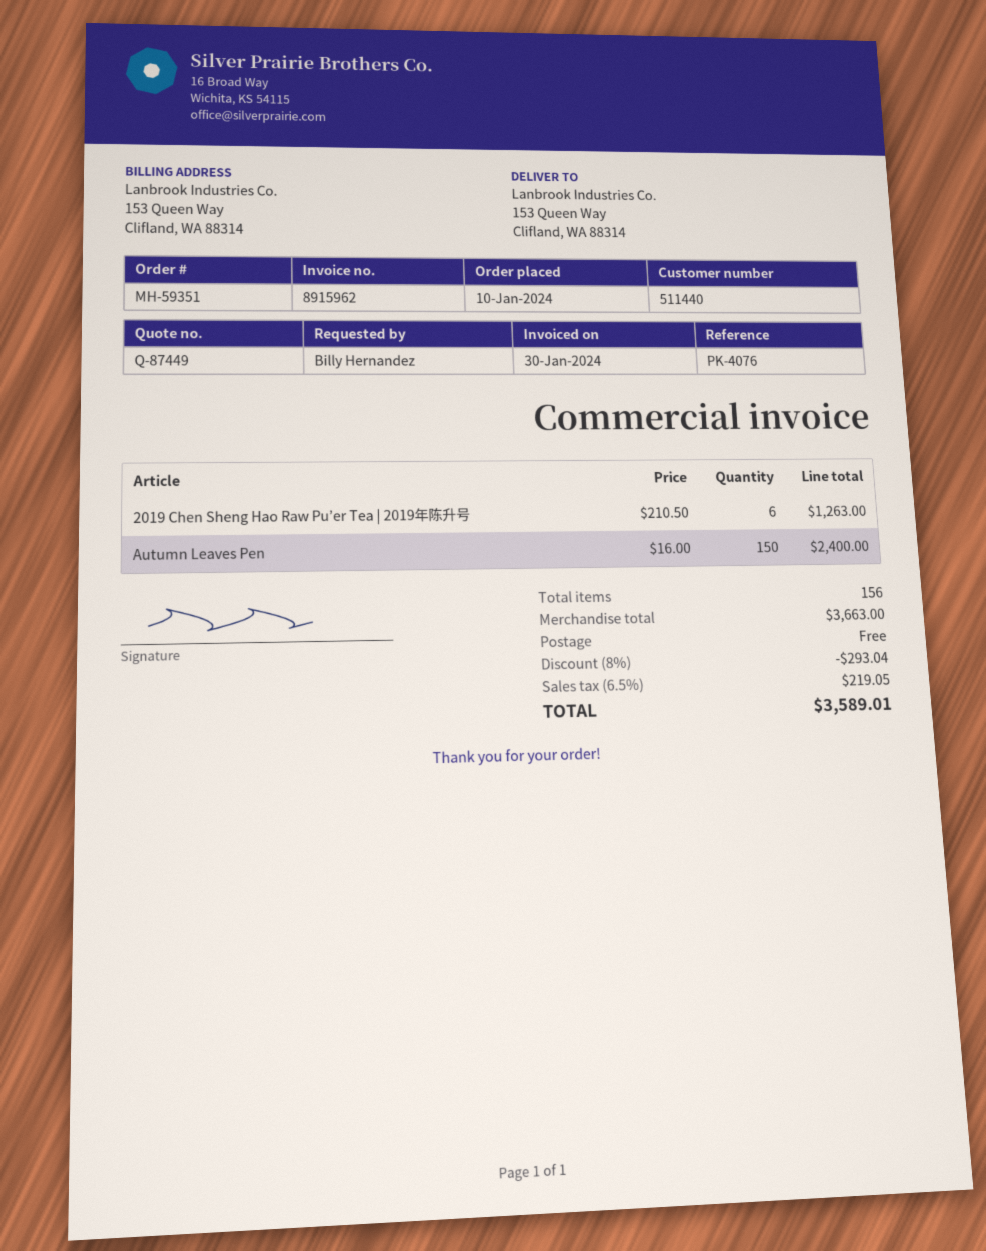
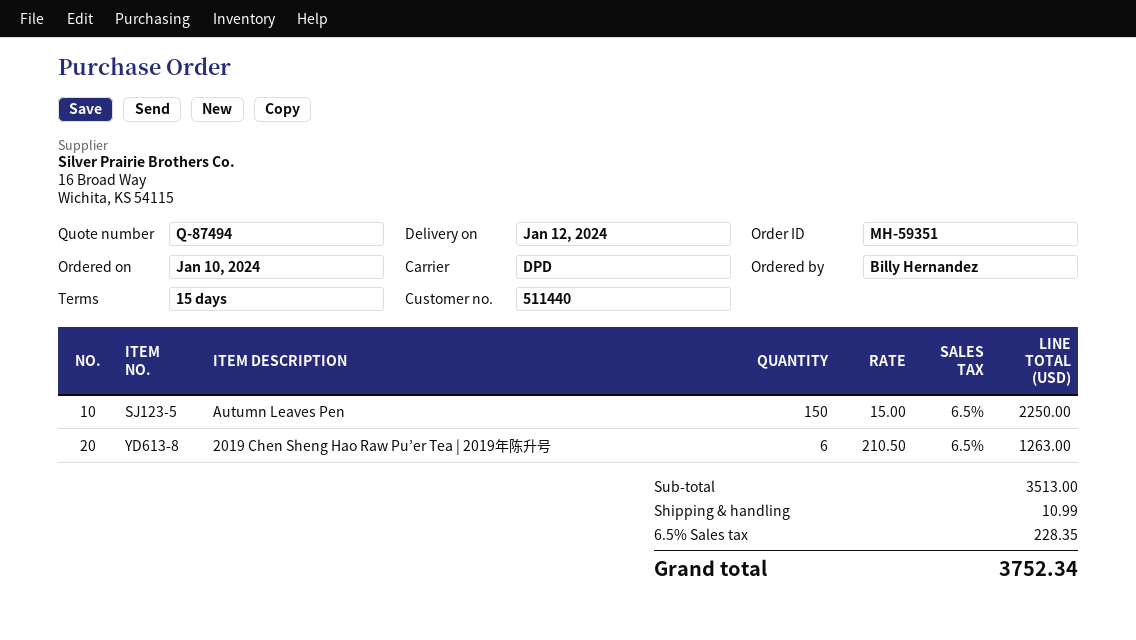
quote number: Q-87449 -> Q-87494
Autumn Leaves Pen: 150 x 16.00 = 2400.00 -> 150 x 15.00 = 2250.00
subtotal: 3663.00 -> 3513.00
discount: 8% = 293.04 -> none
shipping: 0.00 -> 10.99
tax: 6.5% = 219.05 -> 6.5% = 228.35
total: 3589.01 -> 3752.34

